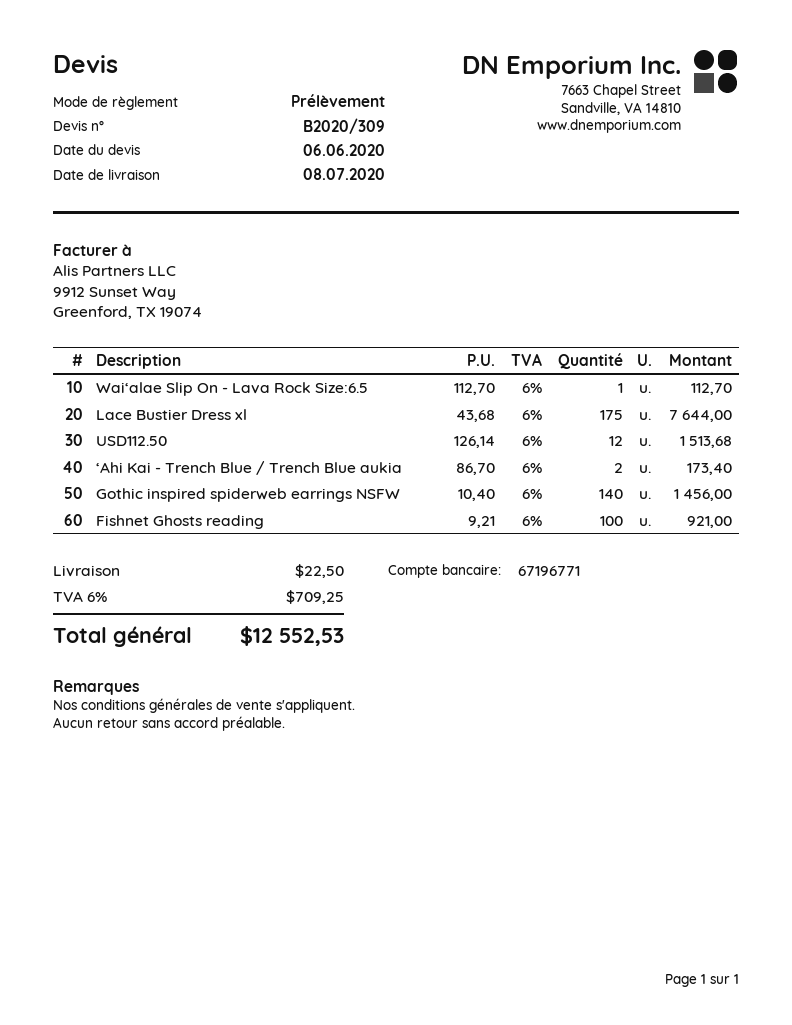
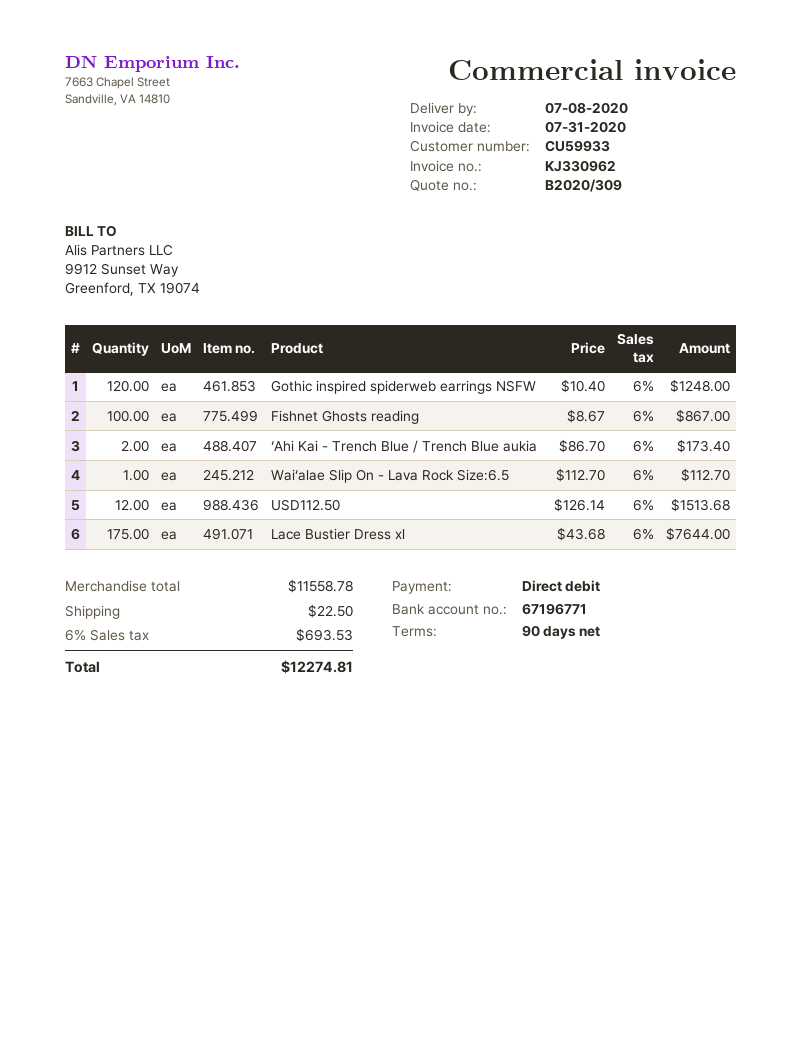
Gothic inspired spiderweb earrings NSFW: 140 x 10.40 = 1456.00 -> 120 x 10.40 = 1248.00
Fishnet Ghosts reading: 100 x 9.21 = 921.00 -> 100 x 8.67 = 867.00
tax: 6% = 709.25 -> 6% = 693.53
total: 12552.53 -> 12274.81

